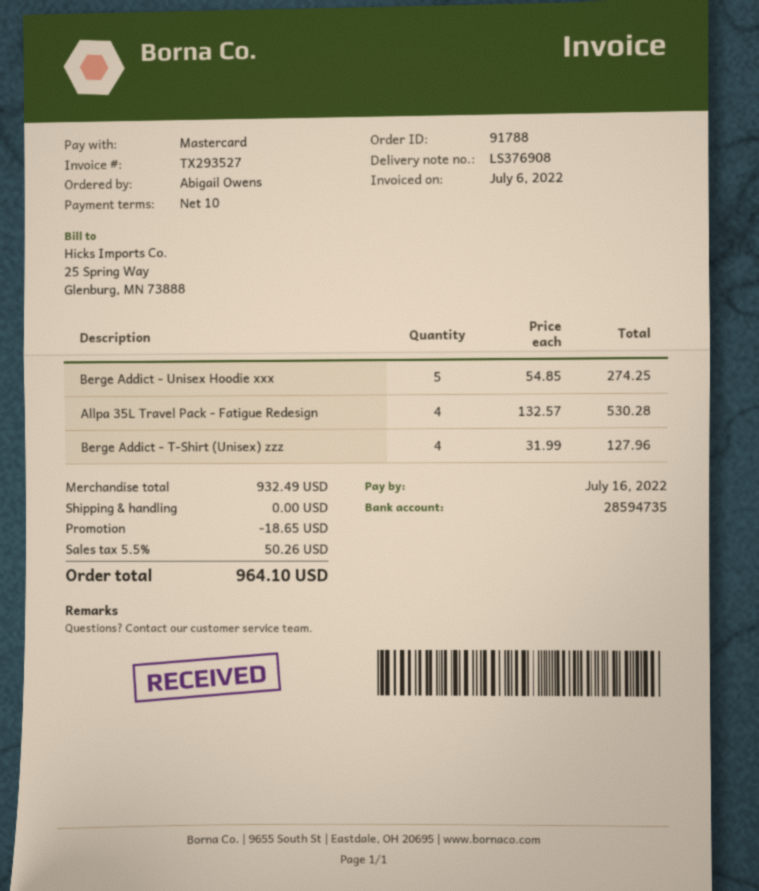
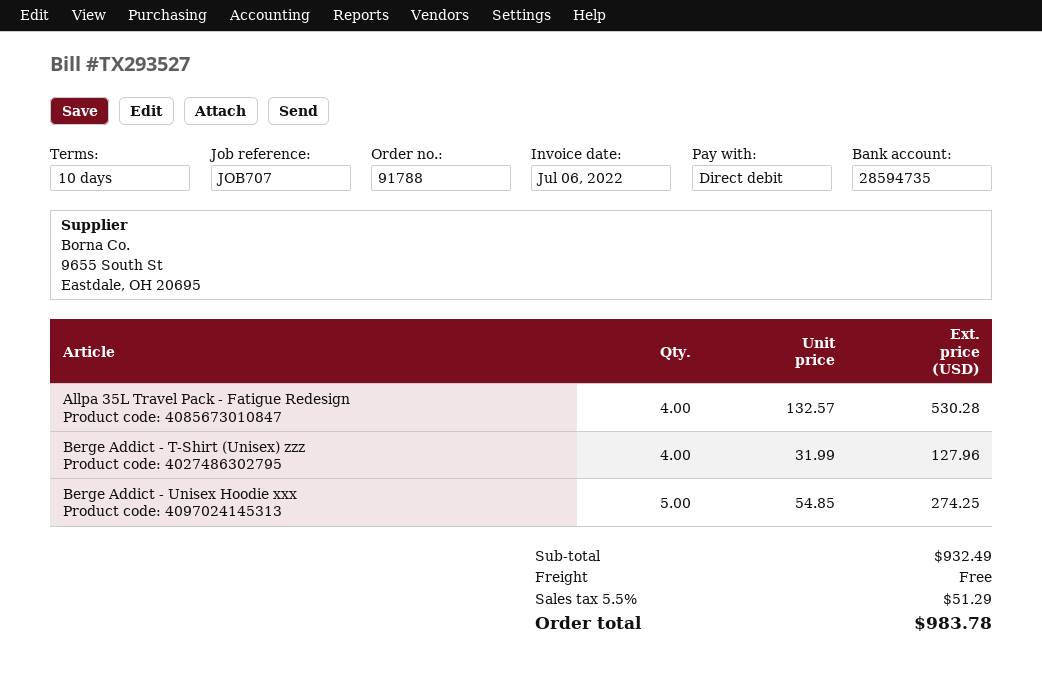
payment method: Mastercard -> direct debit
discount: 18.65 -> none
tax: 5.5% = 50.26 -> 5.5% = 51.29
total: 964.10 -> 983.78

